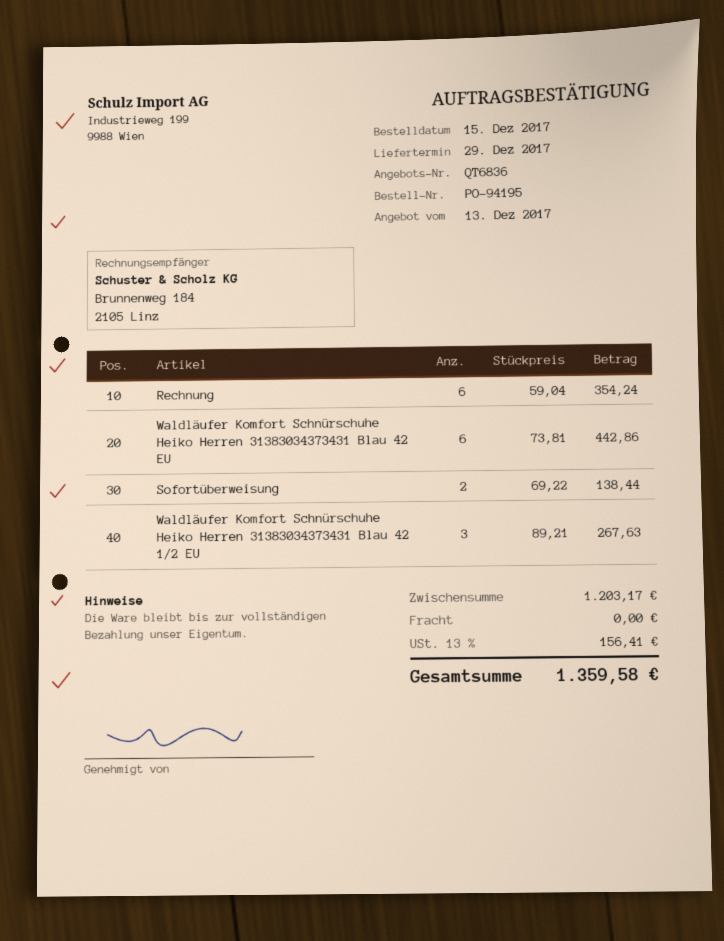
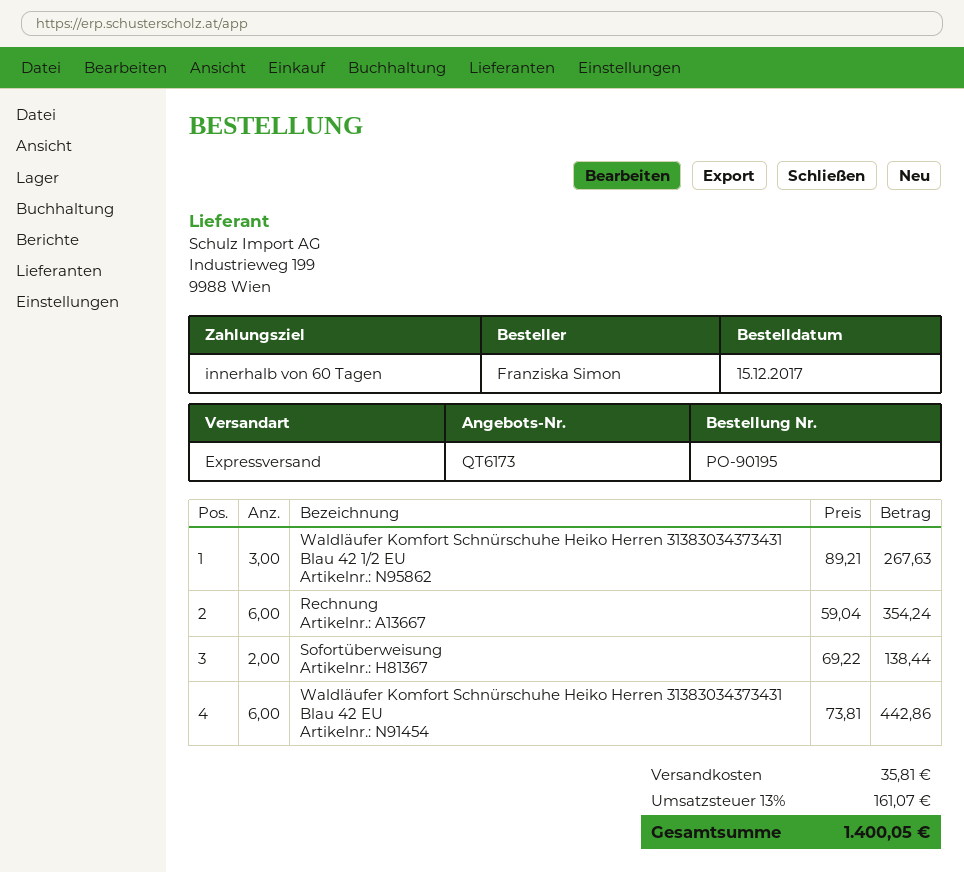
quote number: QT6836 -> QT6173
order number: PO-94195 -> PO-90195
shipping: 0.00 -> 35.81
tax: 13% = 156.41 -> 13% = 161.07
total: 1359.58 -> 1400.05

